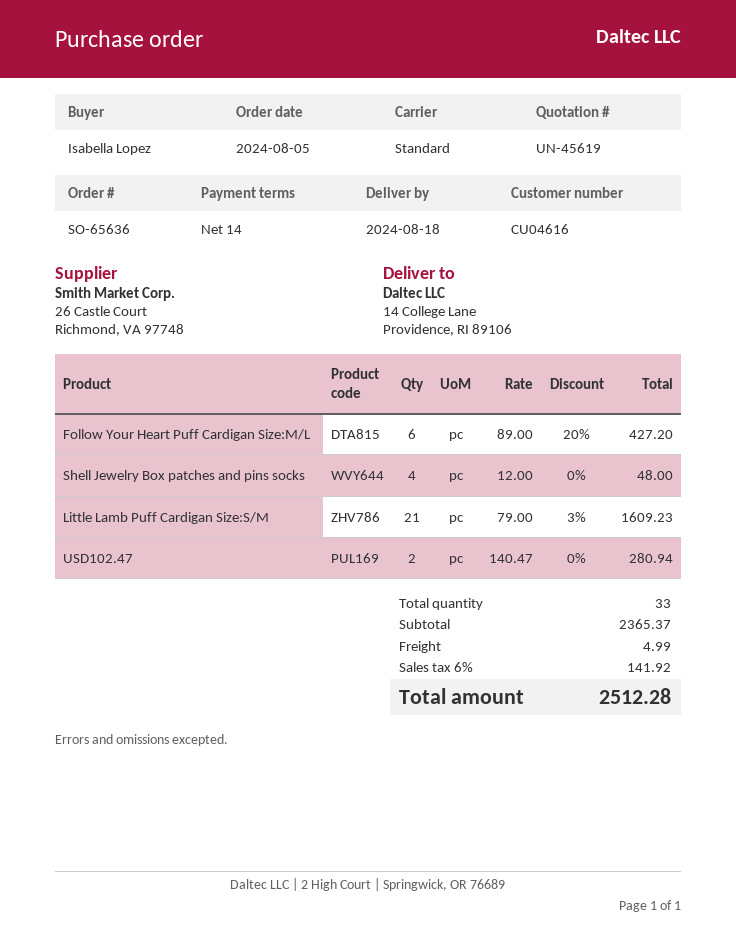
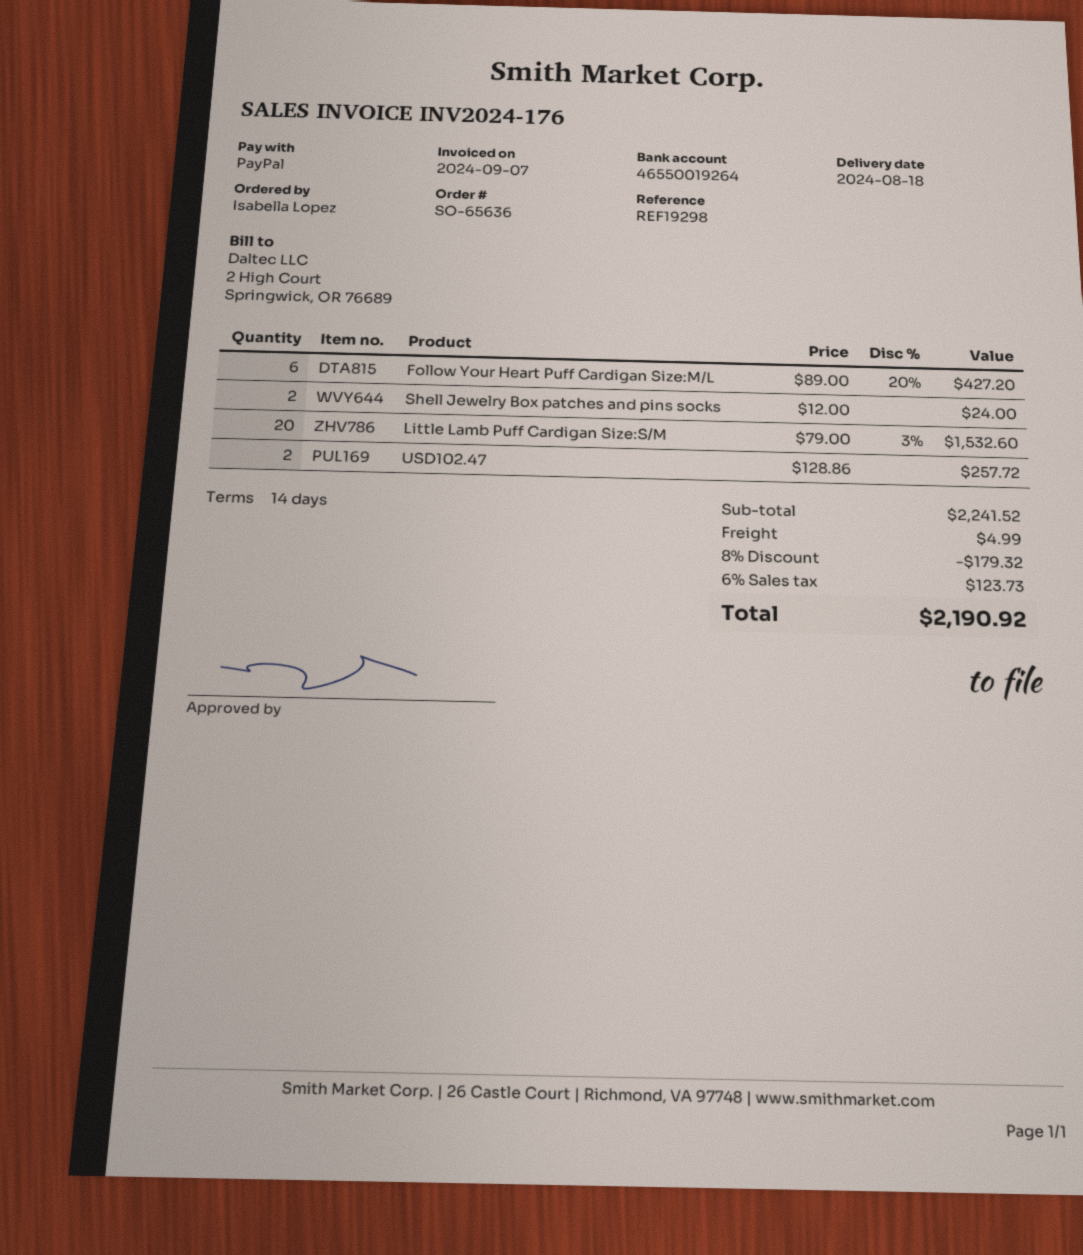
Shell Jewelry Box patches and pins socks: 4 x 12.00 = 48.00 -> 2 x 12.00 = 24.00
Little Lamb Puff Cardigan Size:S/M: 21 x 79.00 - 3% = 1609.23 -> 20 x 79.00 - 3% = 1532.60
USD102.47: 2 x 140.47 = 280.94 -> 2 x 128.86 = 257.72
subtotal: 2365.37 -> 2241.52
discount: none -> 8% = 179.32
tax: 6% = 141.92 -> 6% = 123.73
total: 2512.28 -> 2190.92

